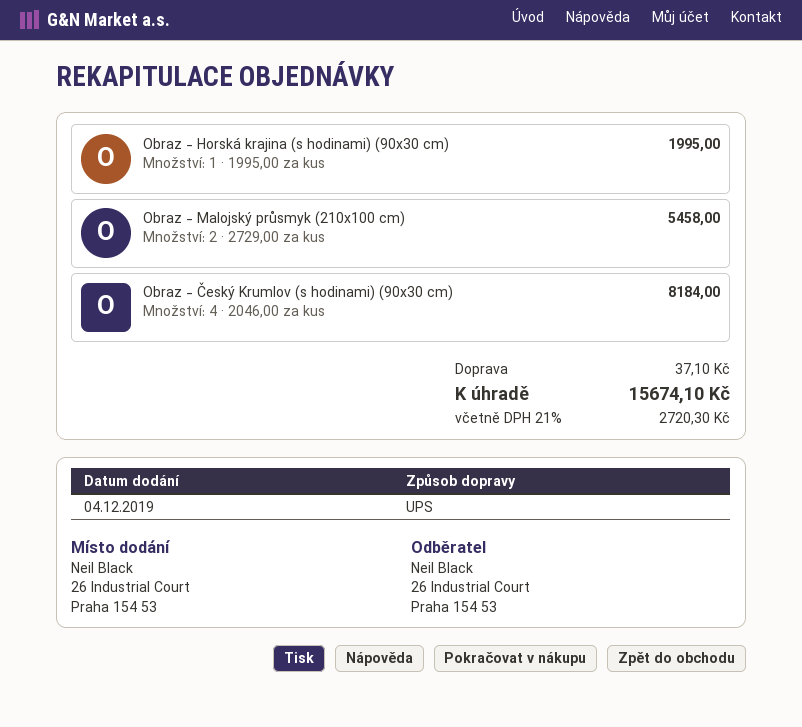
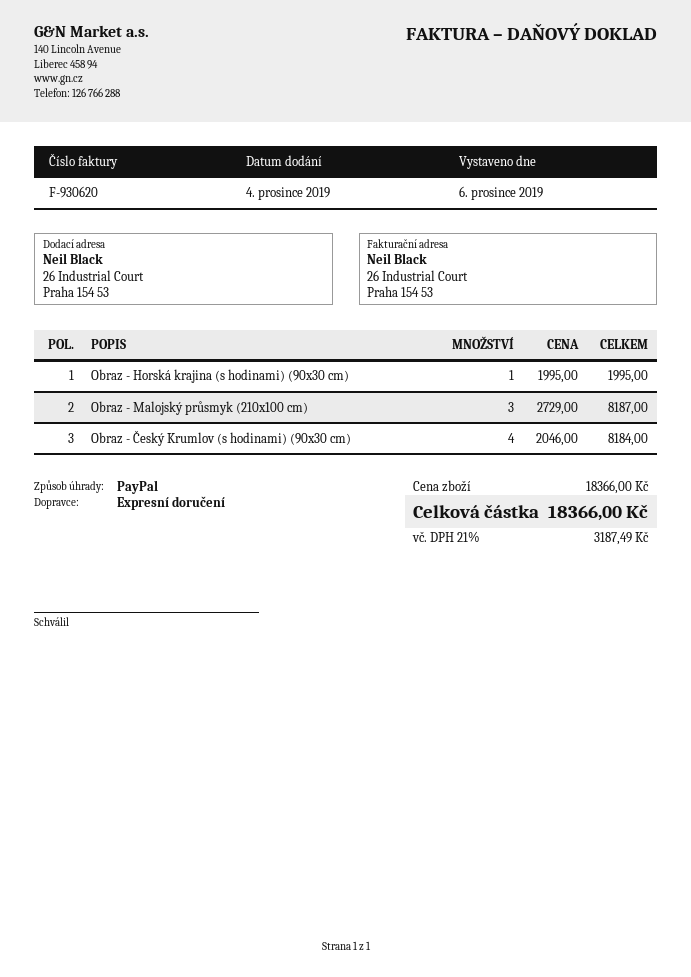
shipping method: UPS -> express
Obraz - Malojský průsmyk (210x100 cm): 2 x 2729.00 = 5458.00 -> 3 x 2729.00 = 8187.00
shipping: 37.10 -> none
tax: 21% = 2720.30 -> 21% = 3187.49
total: 15674.10 -> 18366.00

